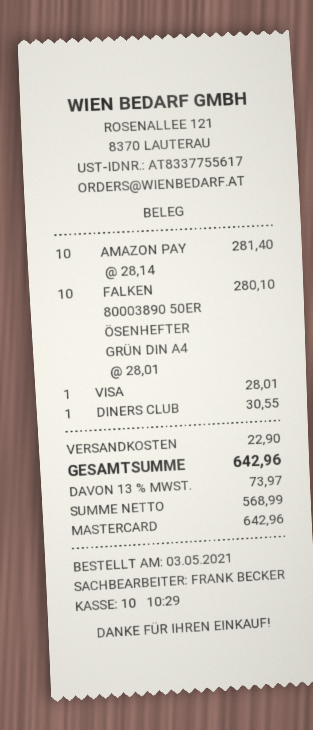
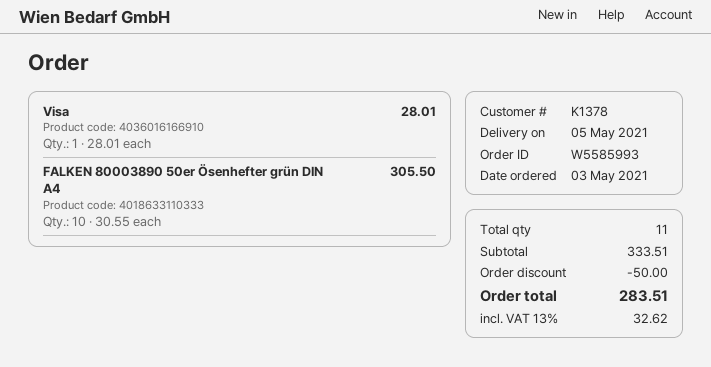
AMAZON PAY: 10 x 28.14 = 281.40 -> none
FALKEN 80003890 50ER ÖSENHEFTER GRÜN DIN A4: 10 x 28.01 = 280.10 -> 10 x 30.55 = 305.50
DINERS CLUB: 1 x 30.55 = 30.55 -> none
discount: none -> 50.00
shipping: 22.90 -> none
tax: 13% = 73.97 -> 13% = 32.62
total: 642.96 -> 283.51

